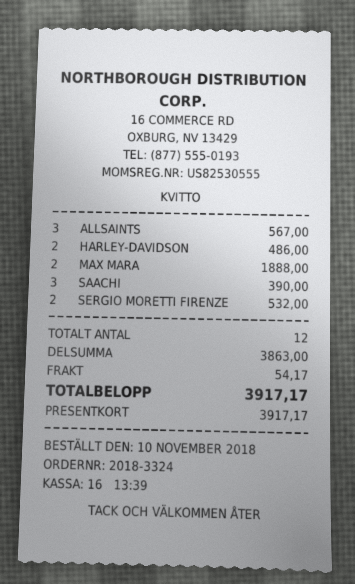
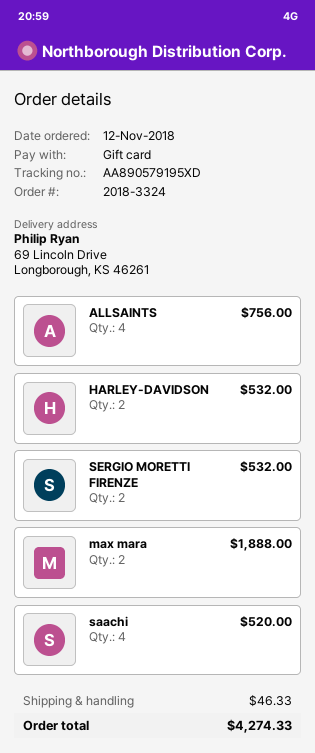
order date: 2018-11-10 -> 2018-11-12
ALLSAINTS: 3 for 567.00 -> 4 for 756.00
HARLEY-DAVIDSON: 2 for 486.00 -> 2 for 532.00
SAACHI: 3 for 390.00 -> 4 for 520.00
shipping: 54.17 -> 46.33
total: 3917.17 -> 4274.33

